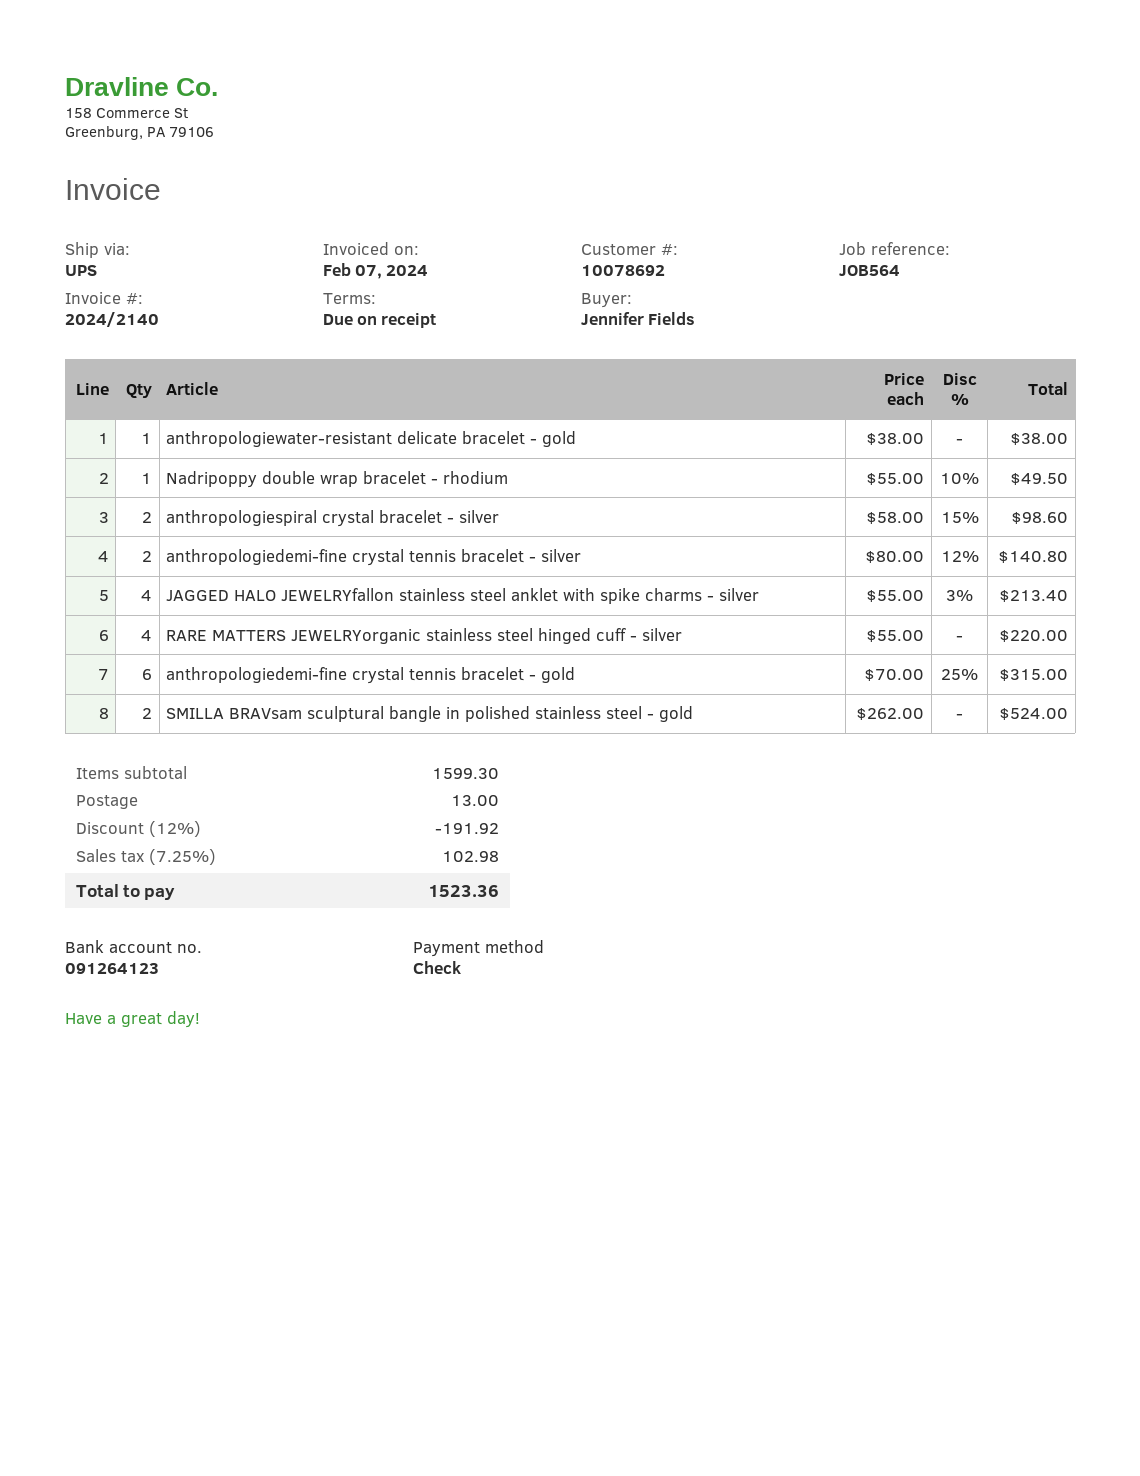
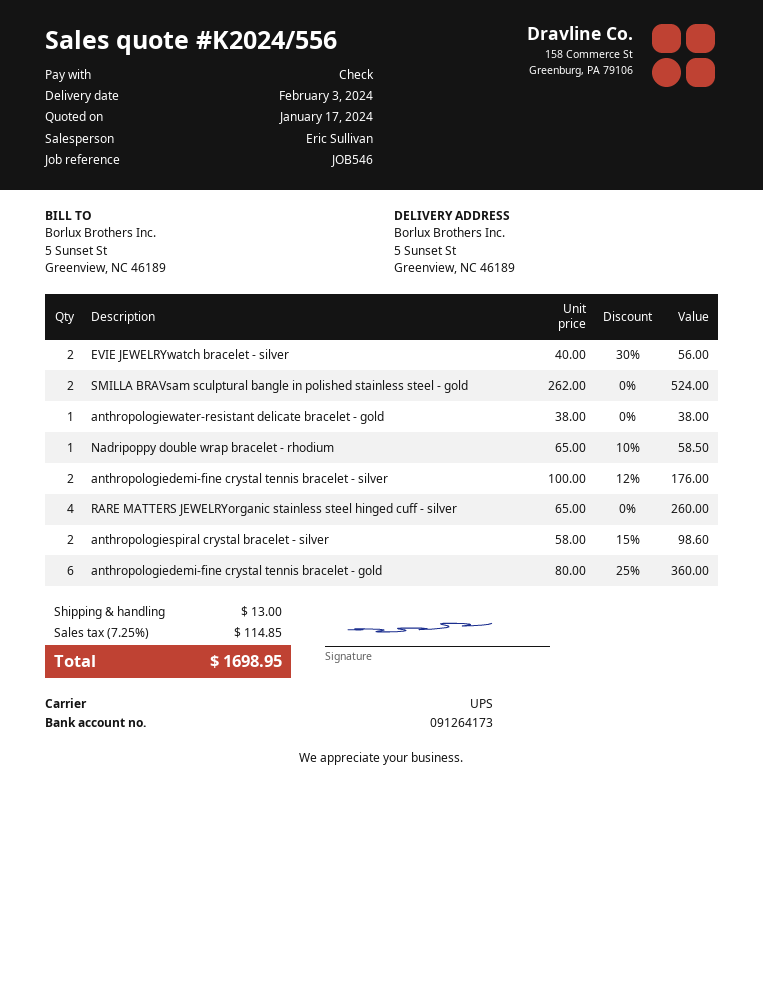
reference: JOB564 -> JOB546
bank account: 091264123 -> 091264173
Nadripoppy double wrap bracelet - rhodium: 1 x 55.00 - 10% = 49.50 -> 1 x 65.00 - 10% = 58.50
anthropologiedemi-fine crystal tennis bracelet - silver: 2 x 80.00 - 12% = 140.80 -> 2 x 100.00 - 12% = 176.00
JAGGED HALO JEWELRYfallon stainless steel anklet with spike charms - silver: 4 x 55.00 - 3% = 213.40 -> none
RARE MATTERS JEWELRYorganic stainless steel hinged cuff - silver: 4 x 55.00 = 220.00 -> 4 x 65.00 = 260.00
anthropologiedemi-fine crystal tennis bracelet - gold: 6 x 70.00 - 25% = 315.00 -> 6 x 80.00 - 25% = 360.00
EVIE JEWELRYwatch bracelet - silver: none -> 2 x 40.00 - 30% = 56.00
discount: 12% = 191.92 -> none
tax: 7.25% = 102.98 -> 7.25% = 114.85
total: 1523.36 -> 1698.95

